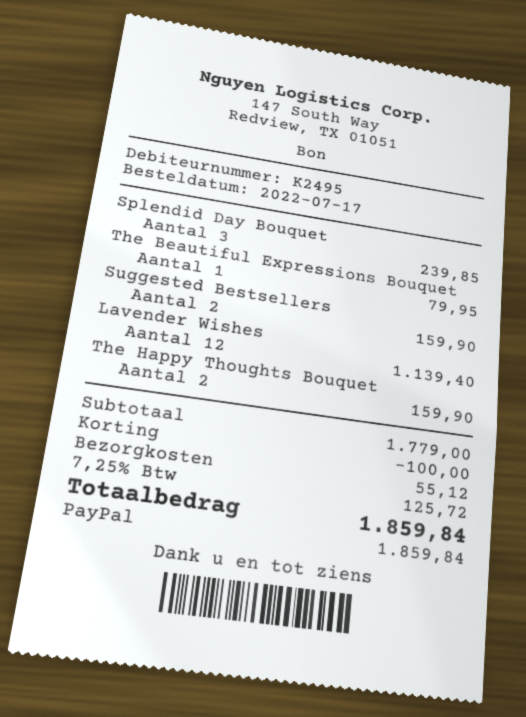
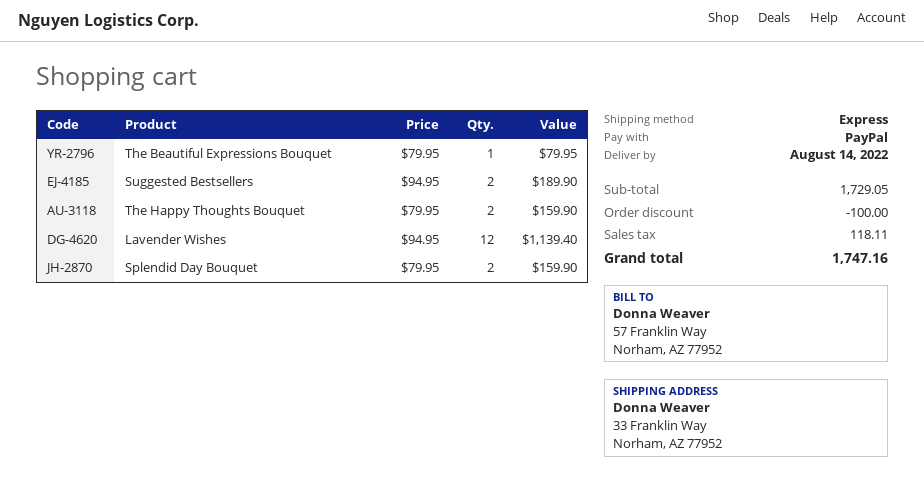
Splendid Day Bouquet: 3 for 239.85 -> 2 for 159.90
Suggested Bestsellers: 2 for 159.90 -> 2 for 189.90
subtotal: 1779.00 -> 1729.05
shipping: 55.12 -> none
tax: 125.72 -> 118.11
total: 1859.84 -> 1747.16

